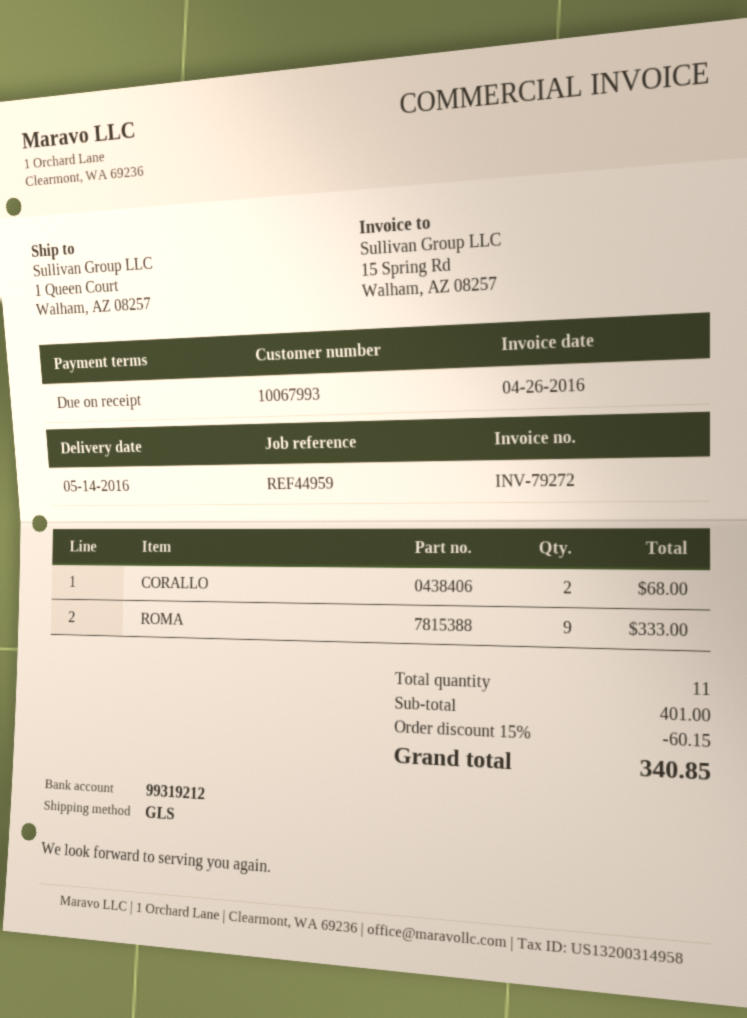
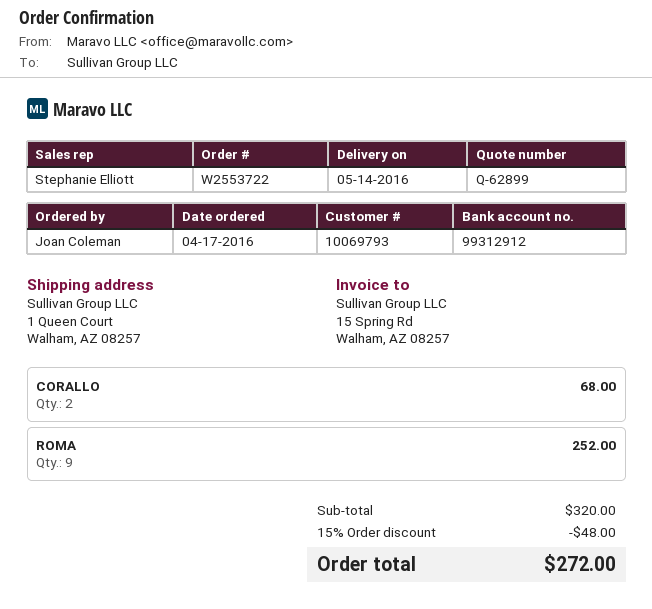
customer number: 10067993 -> 10069793
bank account: 99319212 -> 99312912
ROMA: 9 for 333.00 -> 9 for 252.00
subtotal: 401.00 -> 320.00
discount: 15% = 60.15 -> 15% = 48.00
total: 340.85 -> 272.00

